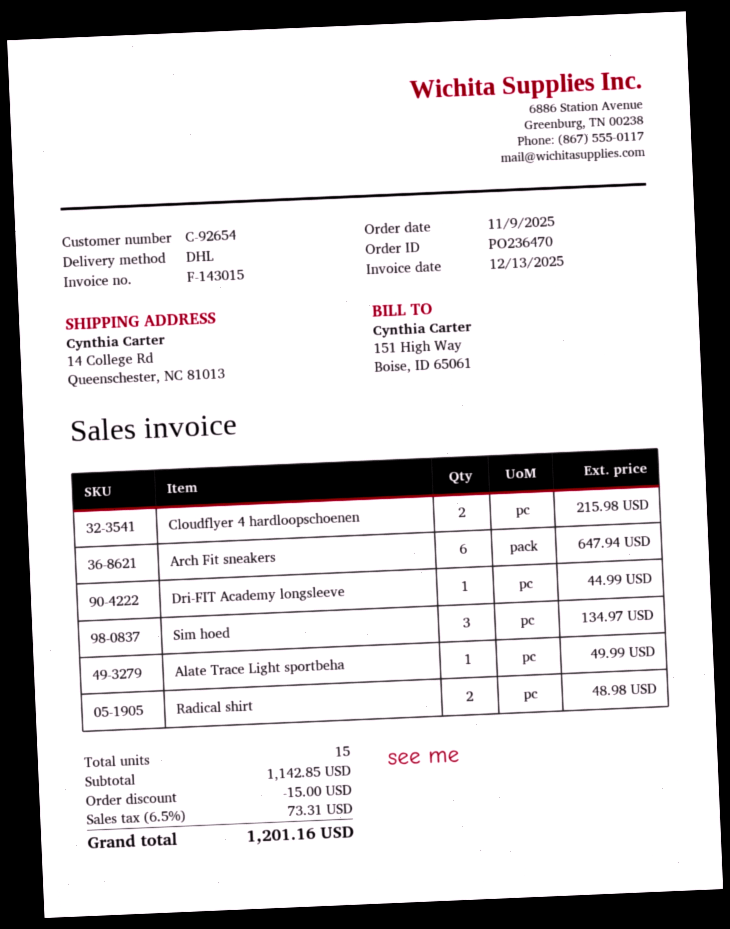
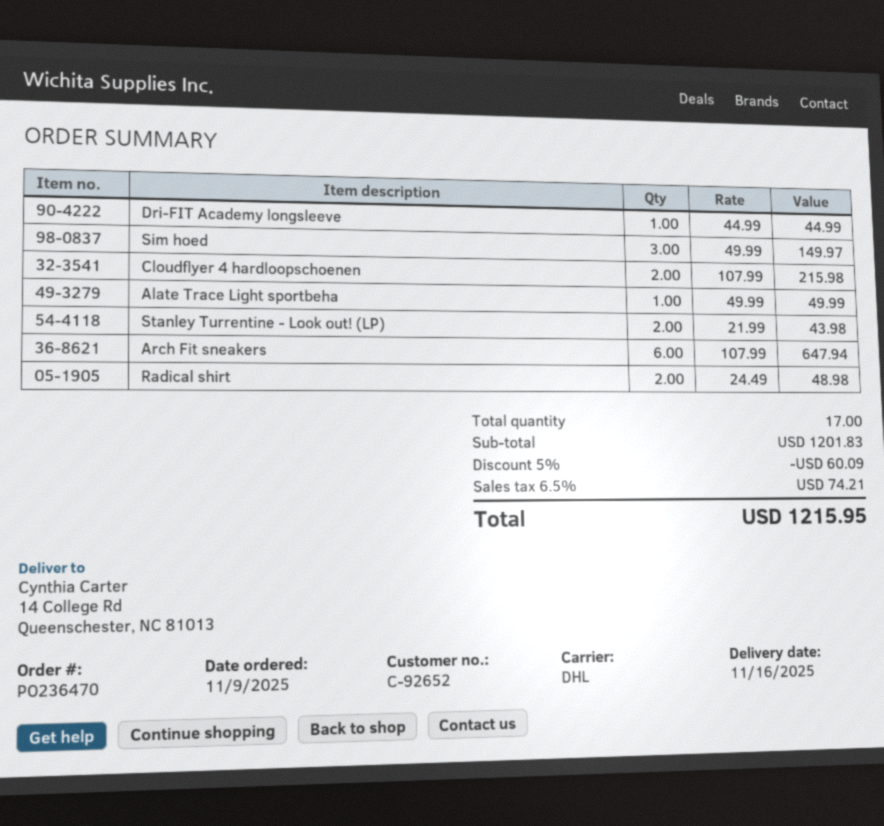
customer number: C-92654 -> C-92652
Sim hoed: 3 for 134.97 -> 3 for 149.97
Stanley Turrentine - Look out! (LP): none -> 2 for 43.98
total quantity: 15 -> 17
subtotal: 1142.85 -> 1201.83
discount: 15.00 -> 60.09
tax: 6.5% = 73.31 -> 6.5% = 74.21
total: 1201.16 -> 1215.95

